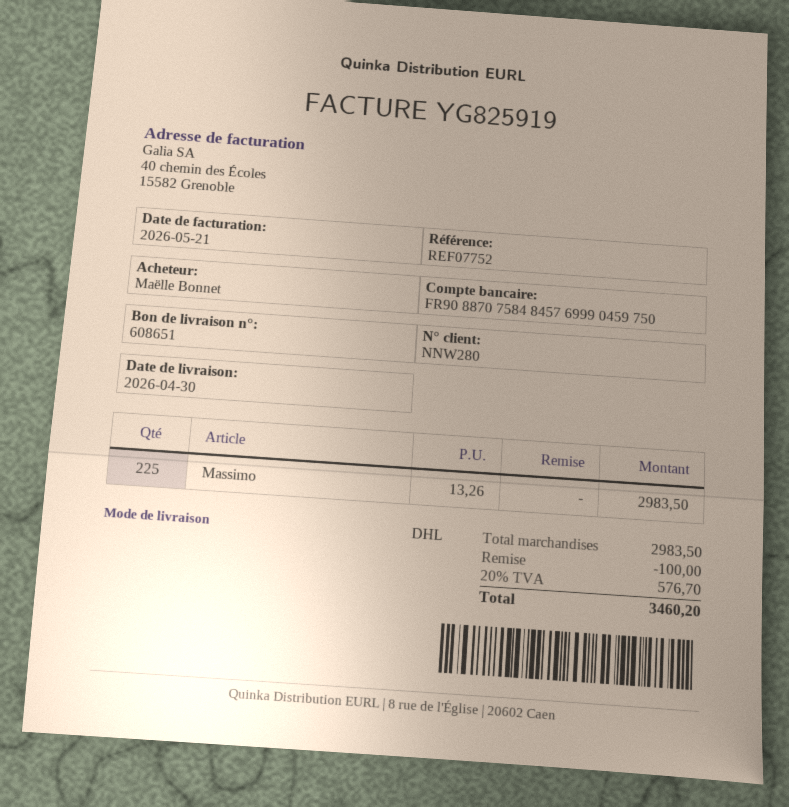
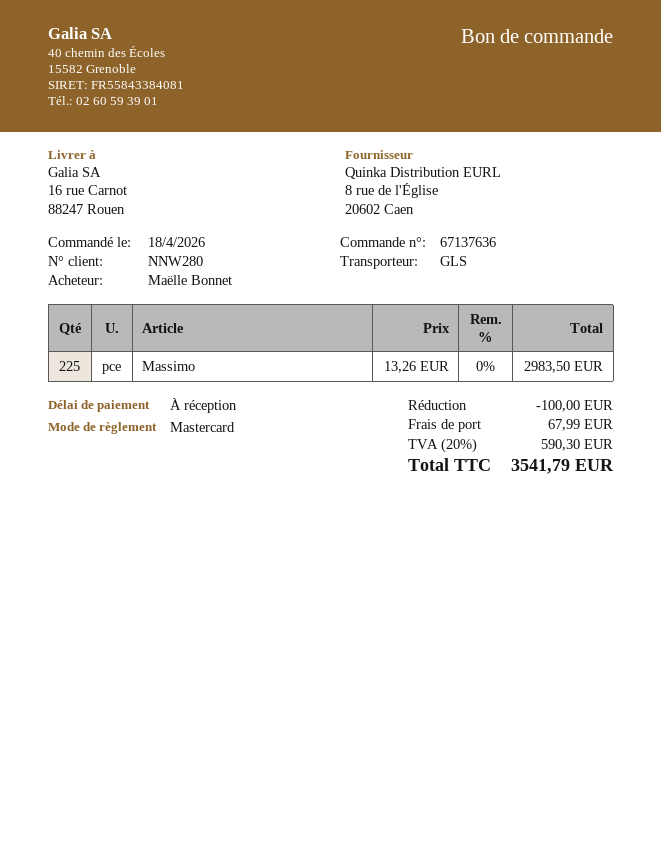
shipping method: DHL -> GLS
shipping: none -> 67.99
tax: 20% = 576.70 -> 20% = 590.30
total: 3460.20 -> 3541.79

